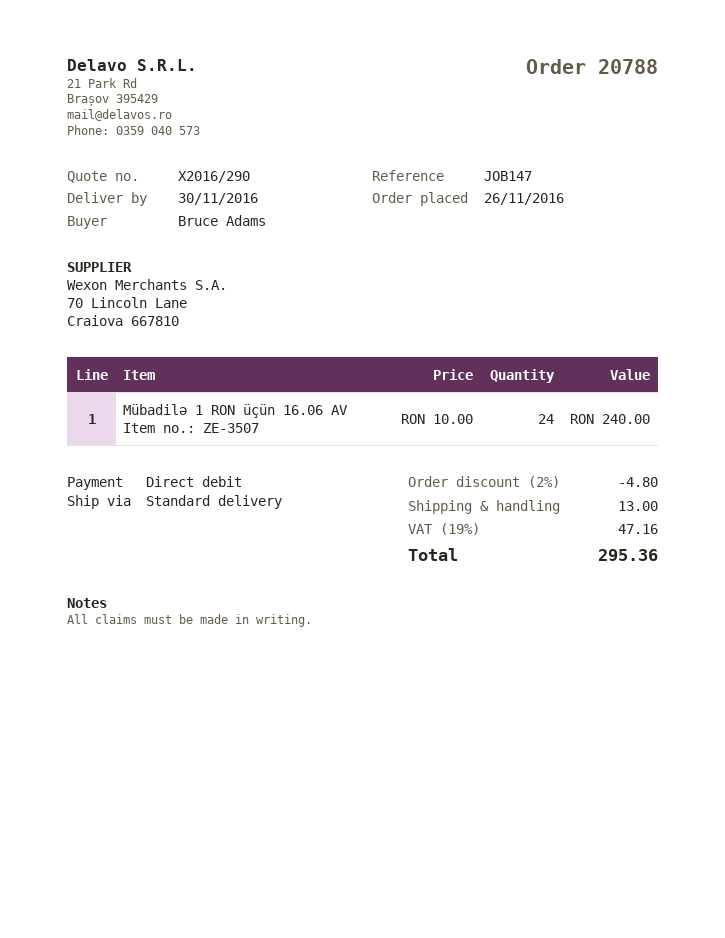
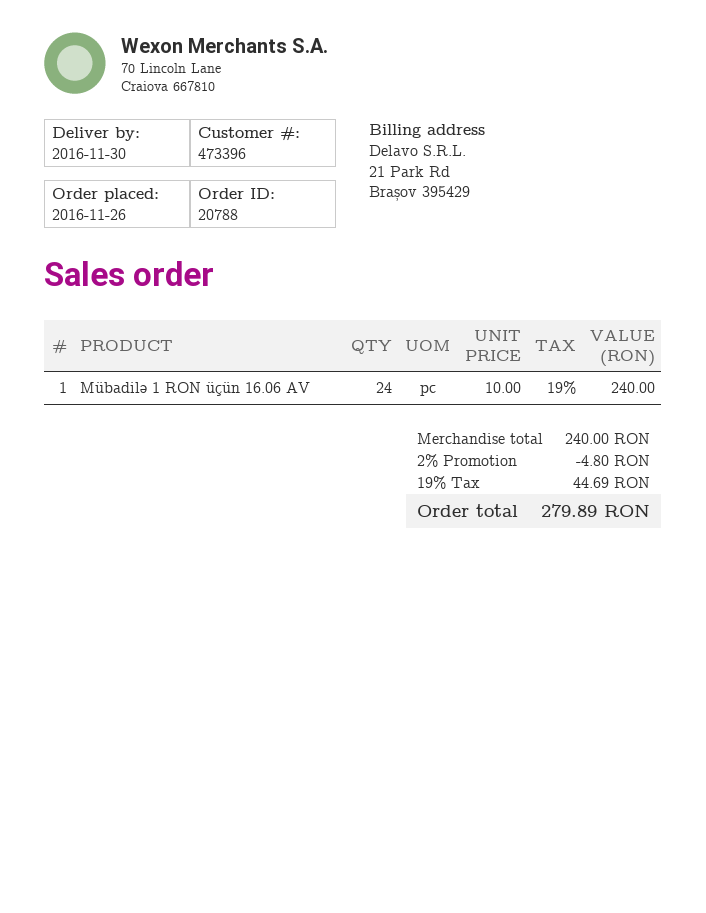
shipping: 13.00 -> none
tax: 19% = 47.16 -> 19% = 44.69
total: 295.36 -> 279.89

